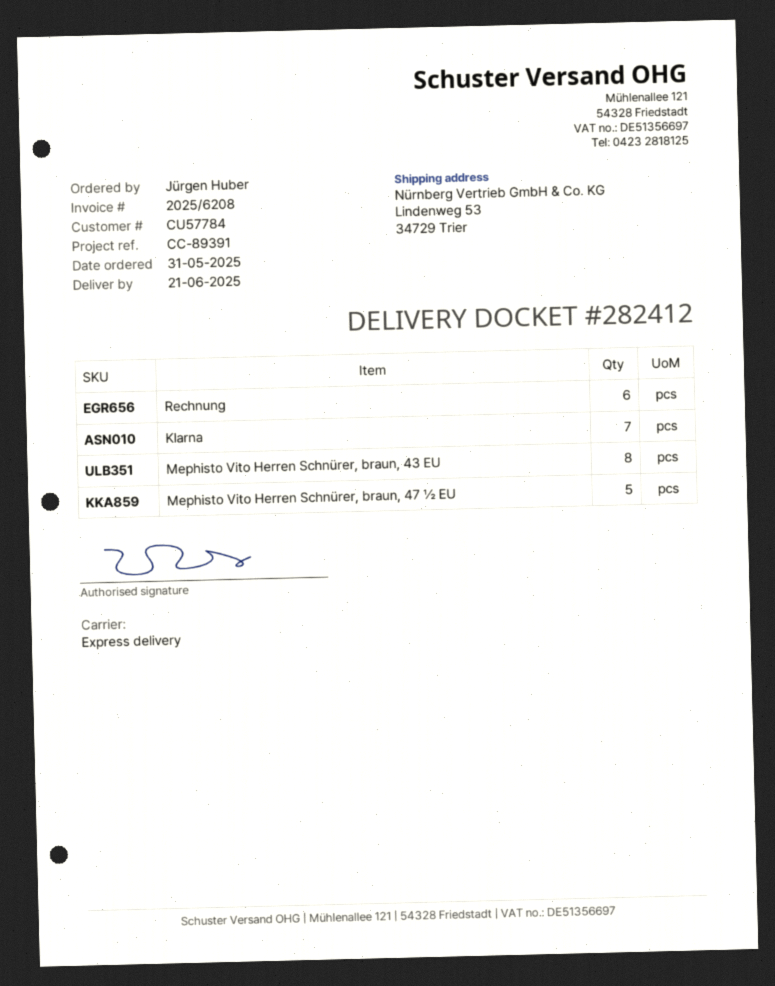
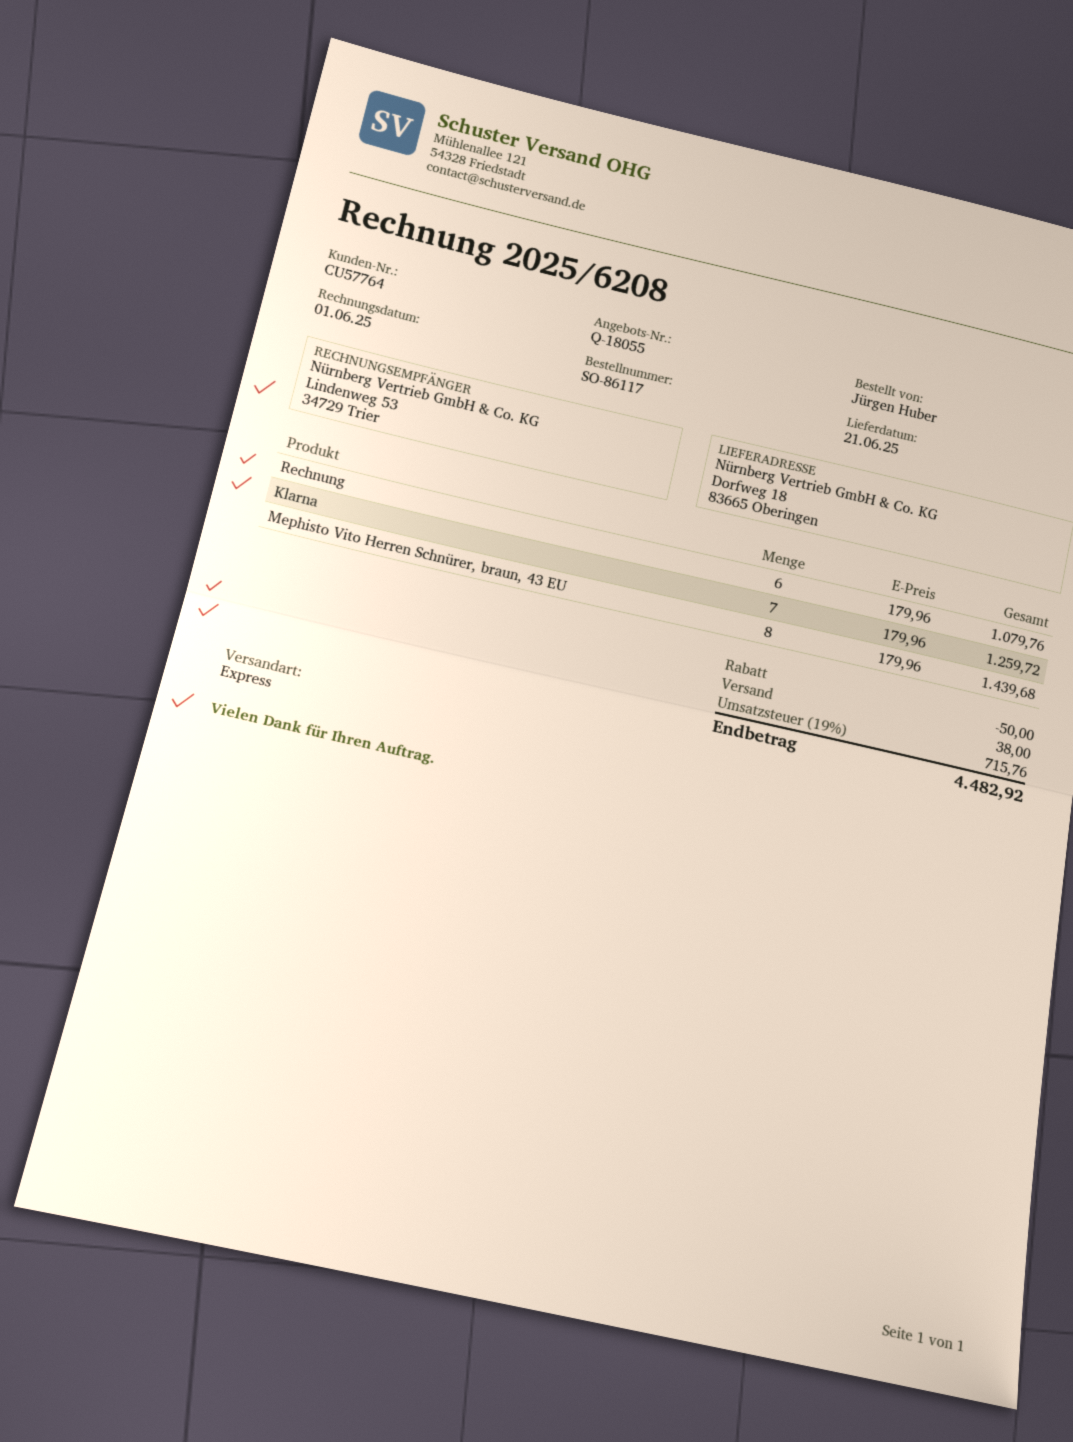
customer number: CU57784 -> CU57764
ship to: Lindenweg 53, 34729 Trier -> Dorfweg 18, 83665 Oberingen
Mephisto Vito Herren Schnürer, braun, 47 ½ EU: 5 -> none

